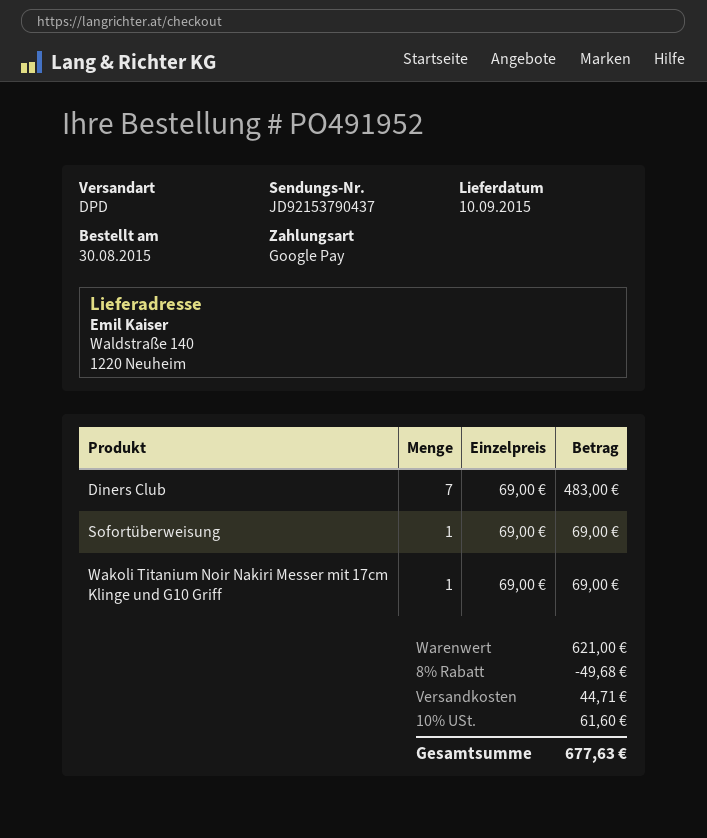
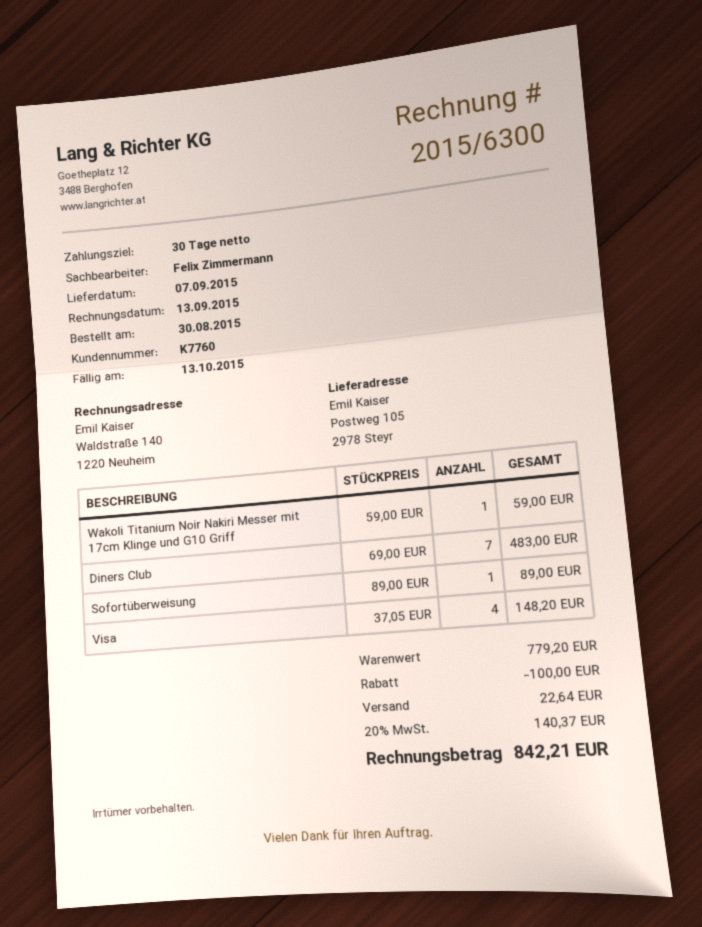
delivery date: 2015-09-10 -> 2015-09-07
ship to: Waldstraße 140, 1220 Neuheim -> Postweg 105, 2978 Steyr
Sofortüberweisung: 1 x 69.00 = 69.00 -> 1 x 89.00 = 89.00
Wakoli Titanium Noir Nakiri Messer mit 17cm Klinge und G10 Griff: 1 x 69.00 = 69.00 -> 1 x 59.00 = 59.00
Visa: none -> 4 x 37.05 = 148.20
subtotal: 621.00 -> 779.20
discount: 49.68 -> 100.00
shipping: 44.71 -> 22.64
tax: 10% = 61.60 -> 20% = 140.37
total: 677.63 -> 842.21

